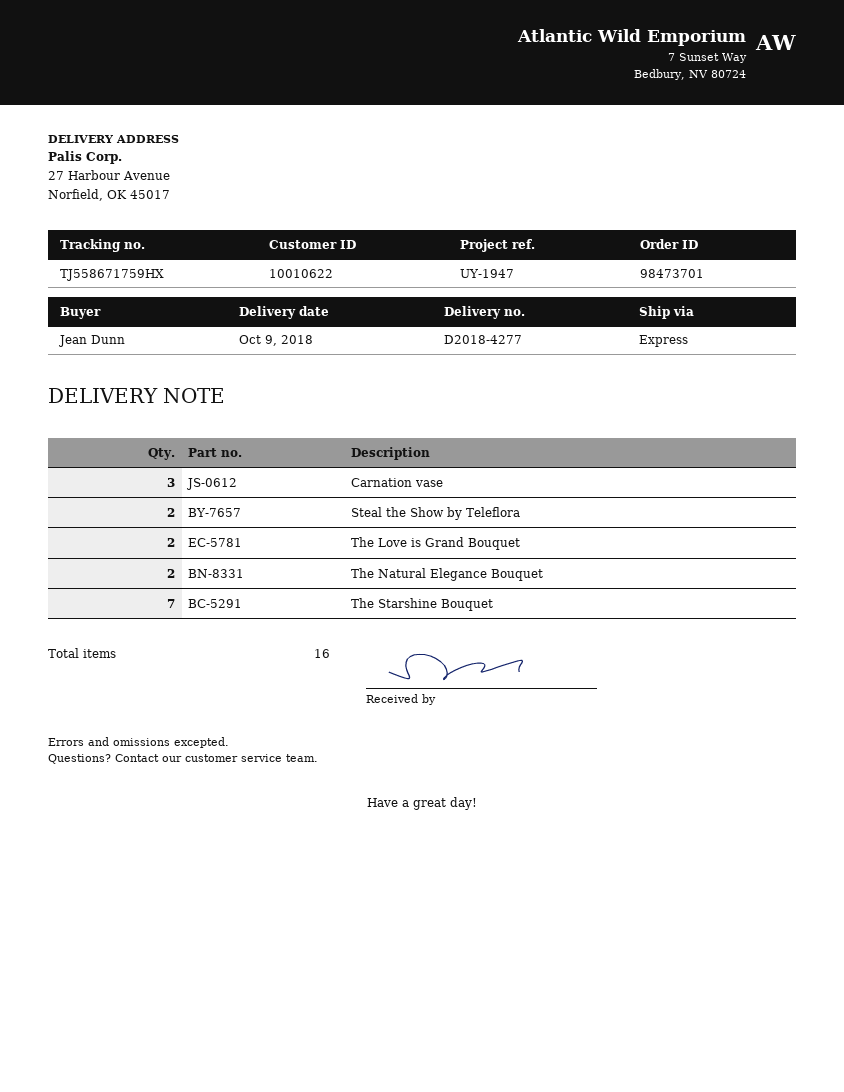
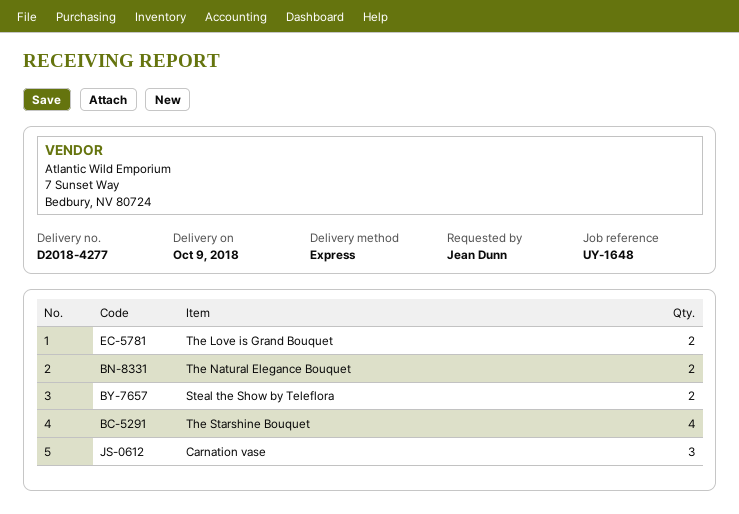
reference: UY-1947 -> UY-1648
The Starshine Bouquet: 7 -> 4

